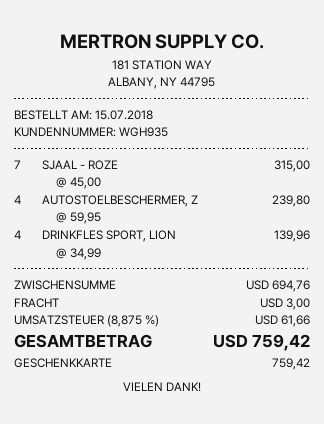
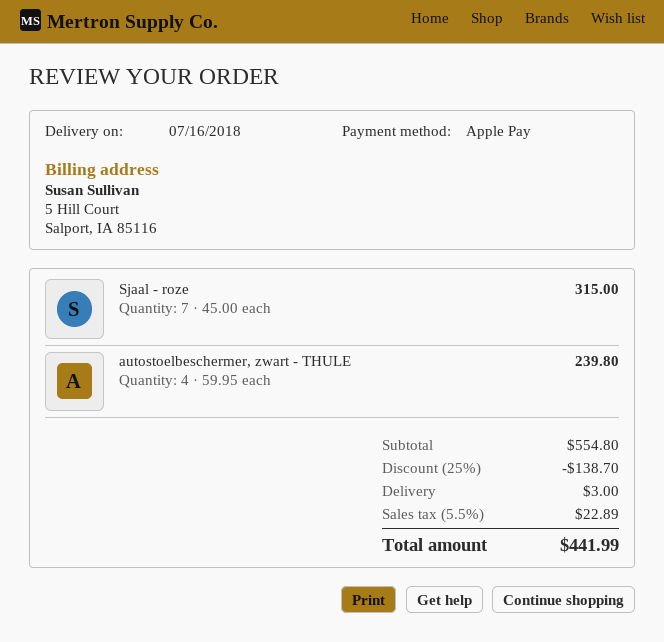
payment method: gift card -> Apple Pay
DRINKFLES SPORT, LION: 4 x 34.99 = 139.96 -> none
subtotal: 694.76 -> 554.80
discount: none -> 25% = 138.70
tax: 8.875% = 61.66 -> 5.5% = 22.89
total: 759.42 -> 441.99

